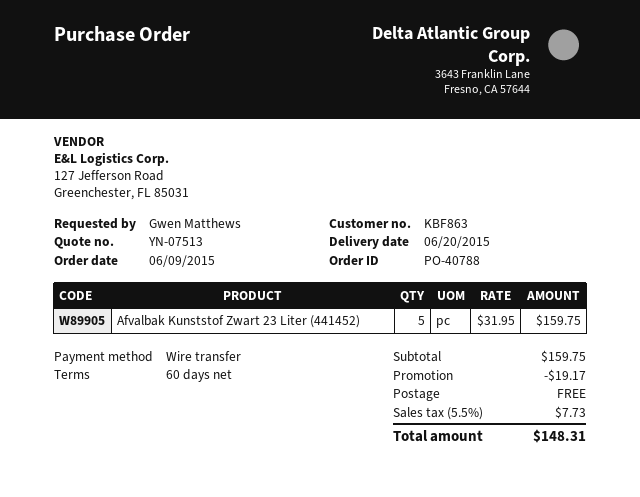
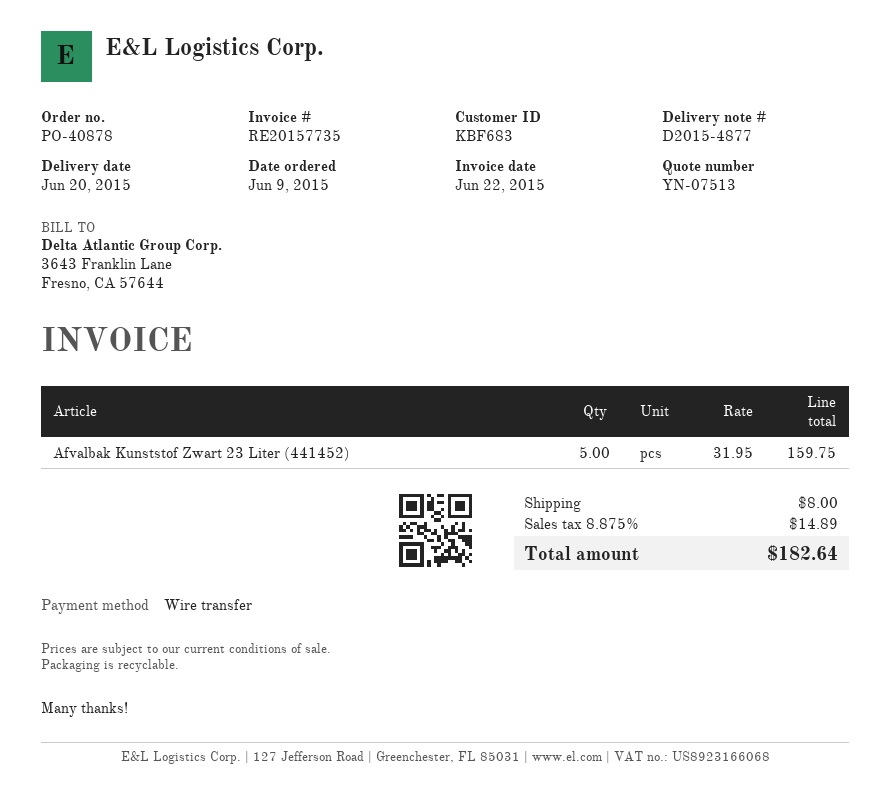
order number: PO-40788 -> PO-40878
customer number: KBF863 -> KBF683
discount: 19.17 -> none
shipping: 0.00 -> 8.00
tax: 5.5% = 7.73 -> 8.875% = 14.89
total: 148.31 -> 182.64

